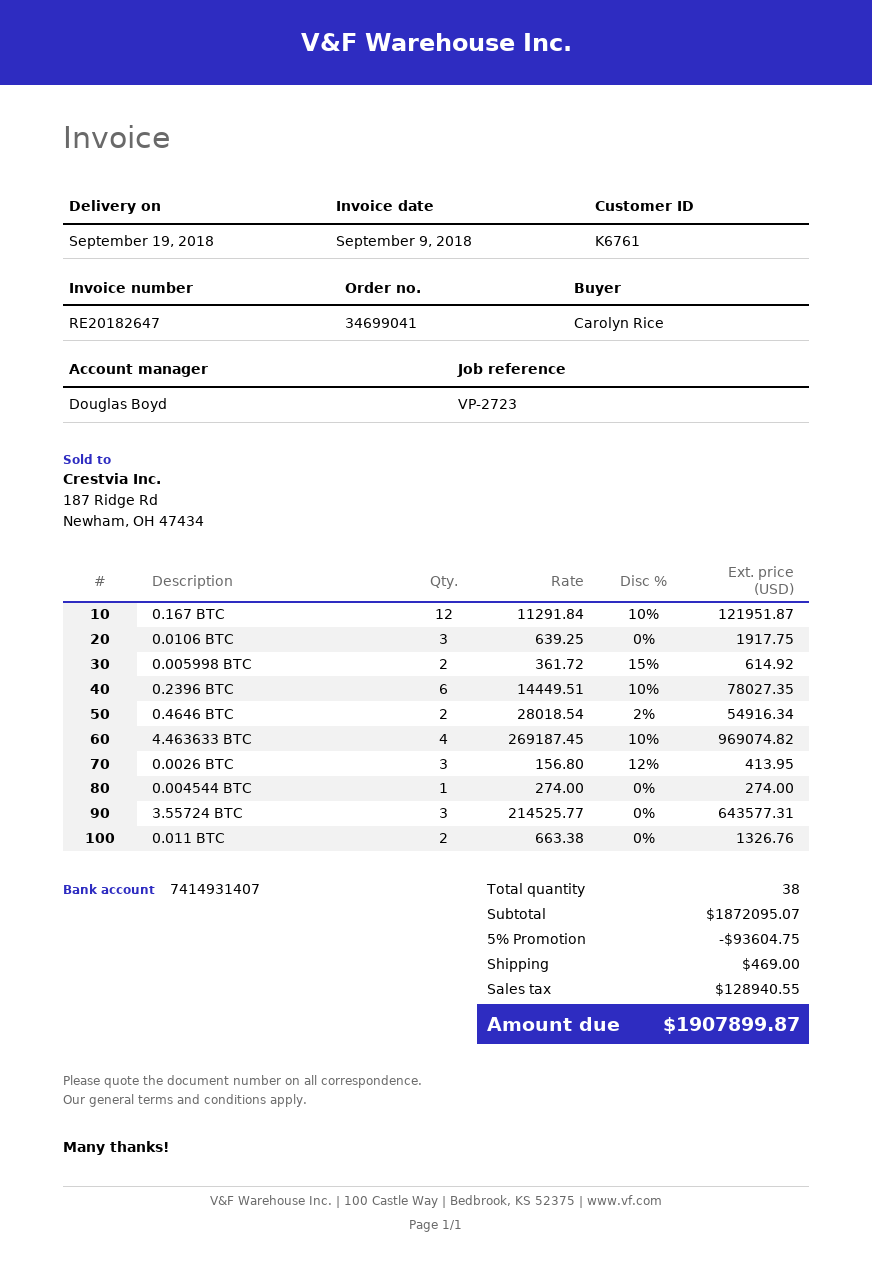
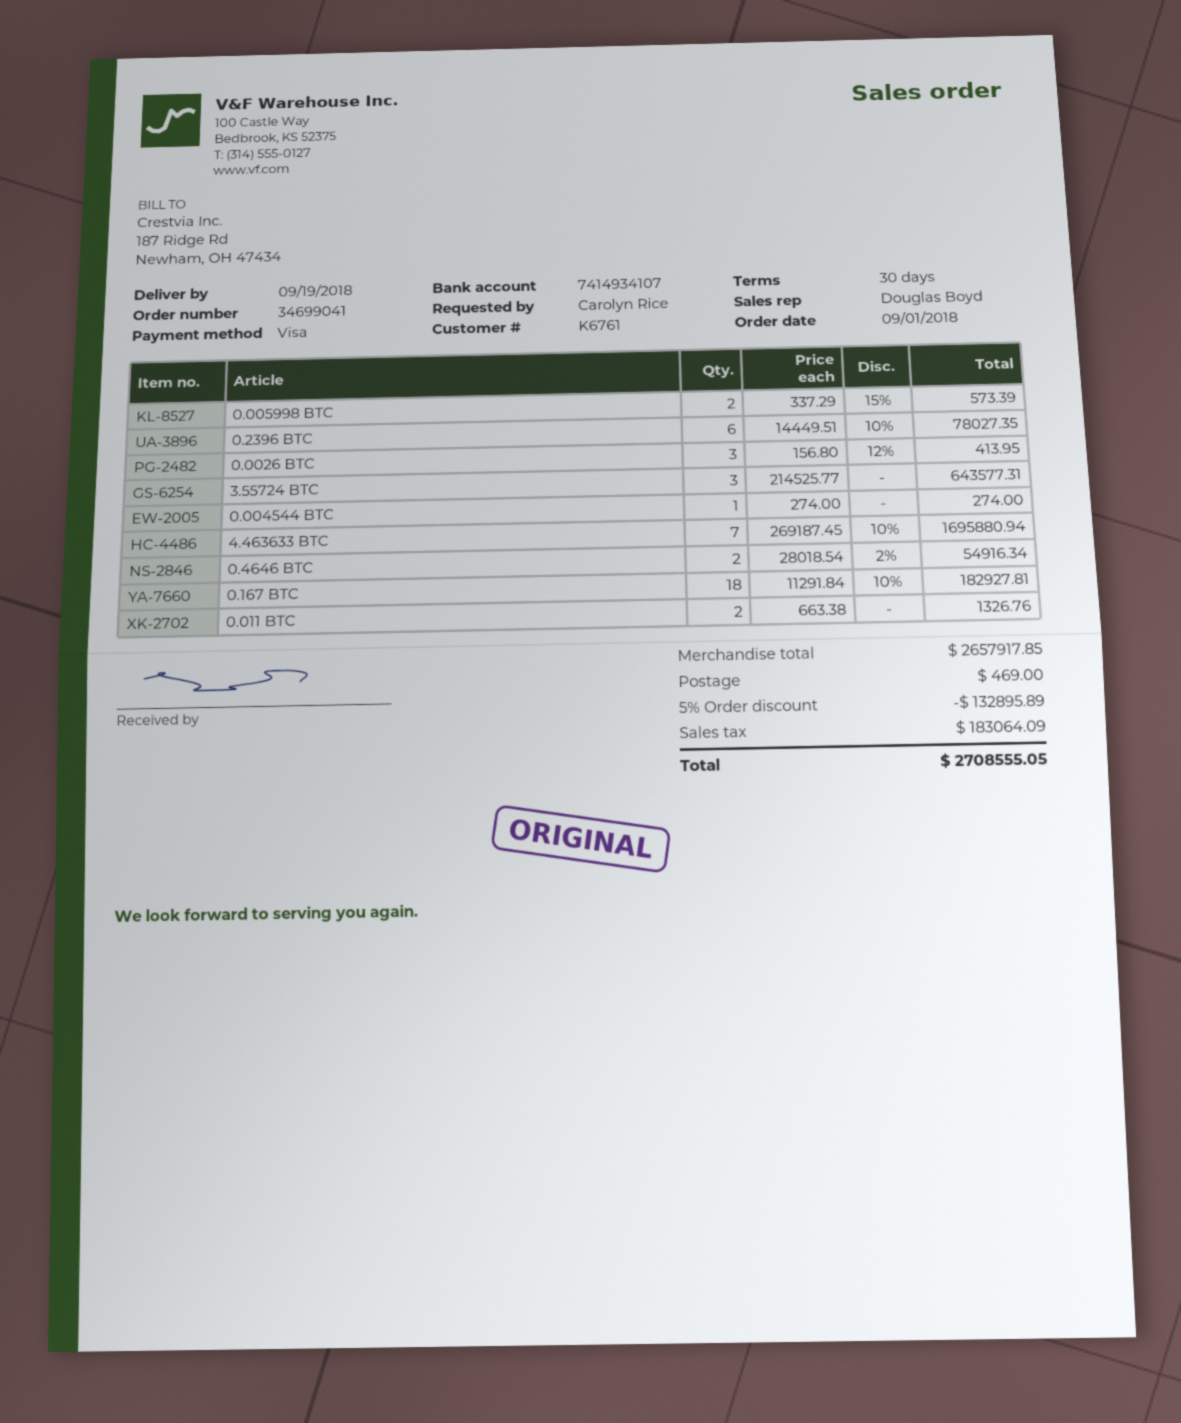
bank account: 7414931407 -> 7414934107
0.167 BTC: 12 x 11291.84 - 10% = 121951.87 -> 18 x 11291.84 - 10% = 182927.81
0.0106 BTC: 3 x 639.25 = 1917.75 -> none
0.005998 BTC: 2 x 361.72 - 15% = 614.92 -> 2 x 337.29 - 15% = 573.39
4.463633 BTC: 4 x 269187.45 - 10% = 969074.82 -> 7 x 269187.45 - 10% = 1695880.94
subtotal: 1872095.07 -> 2657917.85
discount: 5% = 93604.75 -> 5% = 132895.89
tax: 128940.55 -> 183064.09
total: 1907899.87 -> 2708555.05

